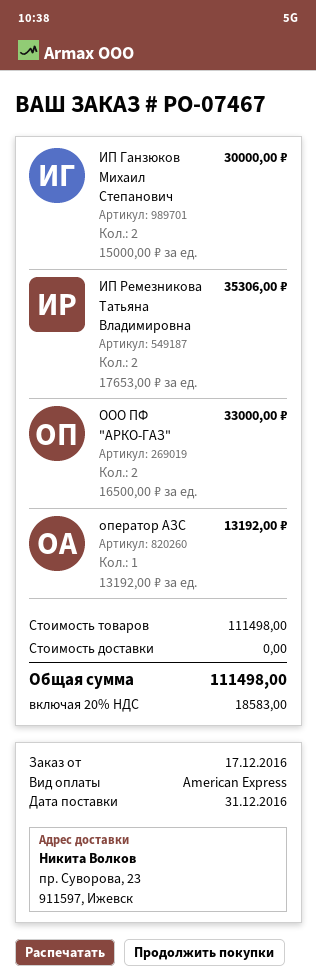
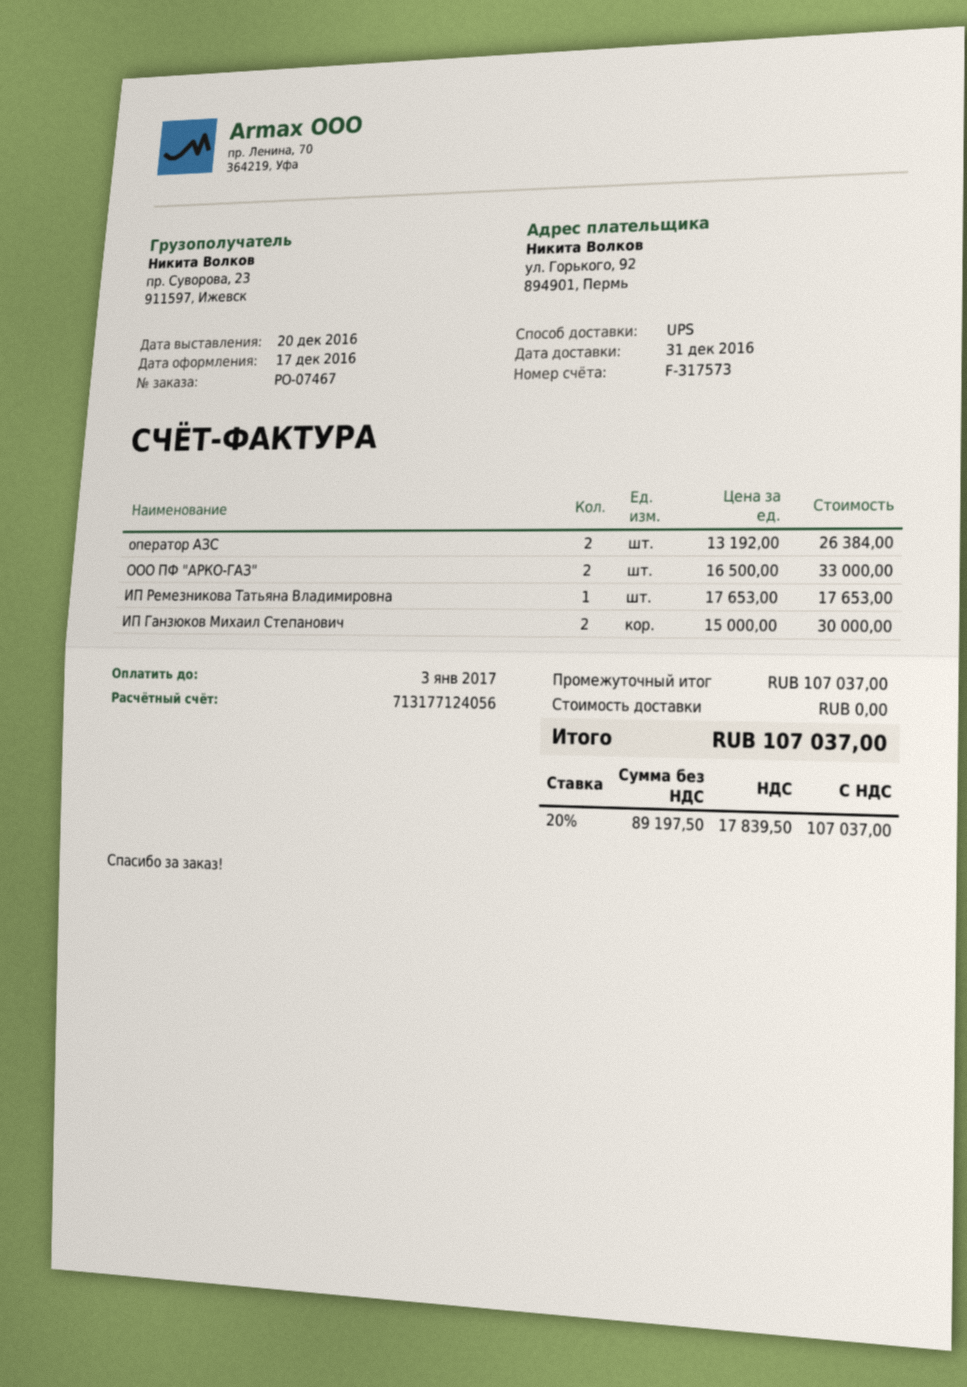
ИП Ремезникова Татьяна Владимировна: 2 x 17653.00 = 35306.00 -> 1 x 17653.00 = 17653.00
оператор АЗС: 1 x 13192.00 = 13192.00 -> 2 x 13192.00 = 26384.00
subtotal: 111498.00 -> 107037.00
tax: 20% = 18583.00 -> 20% = 17839.50
total: 111498.00 -> 107037.00

